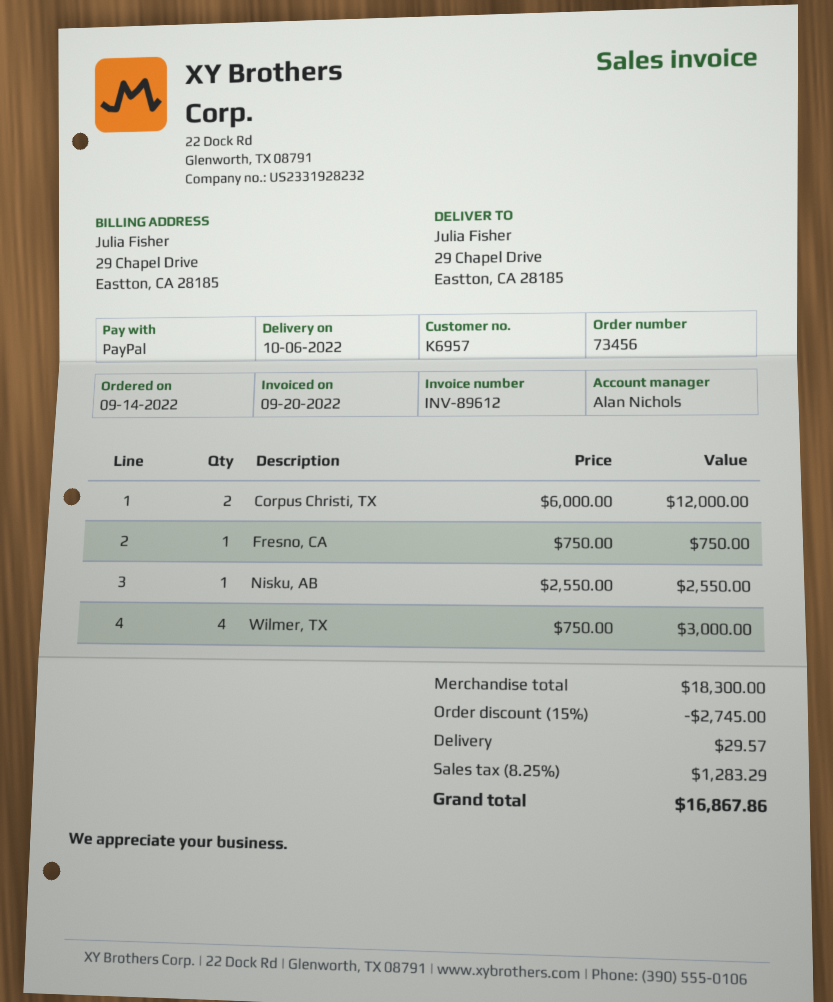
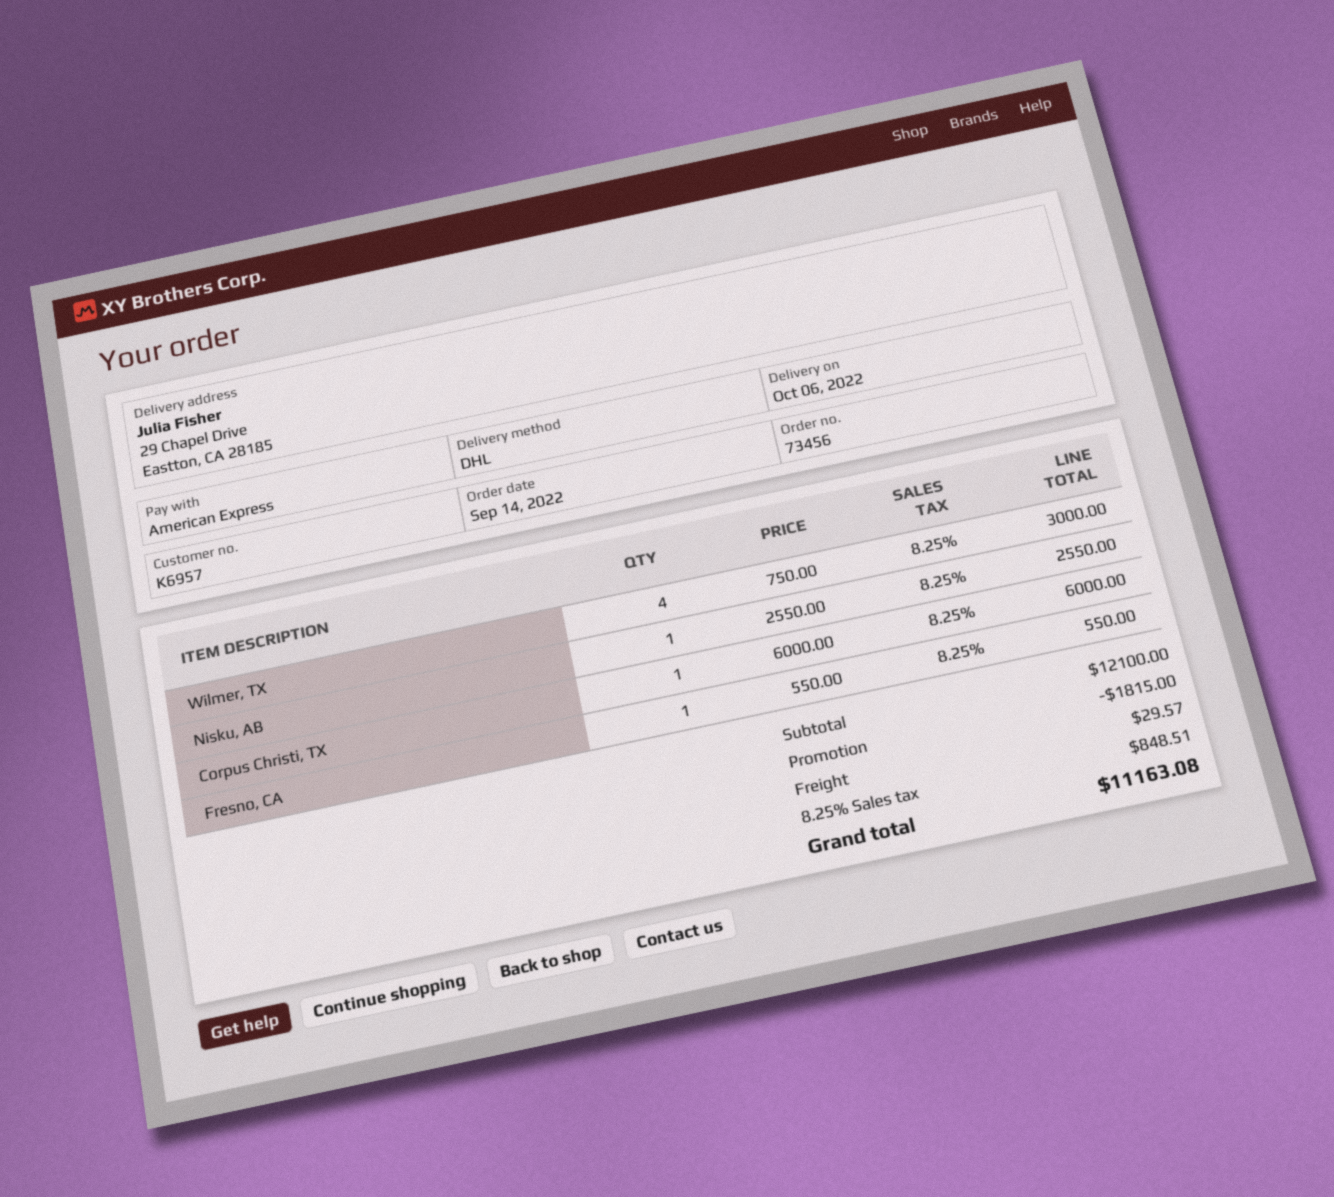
payment method: PayPal -> American Express
Corpus Christi, TX: 2 x 6000.00 = 12000.00 -> 1 x 6000.00 = 6000.00
Fresno, CA: 1 x 750.00 = 750.00 -> 1 x 550.00 = 550.00
subtotal: 18300.00 -> 12100.00
discount: 2745.00 -> 1815.00
tax: 8.25% = 1283.29 -> 8.25% = 848.51
total: 16867.86 -> 11163.08

